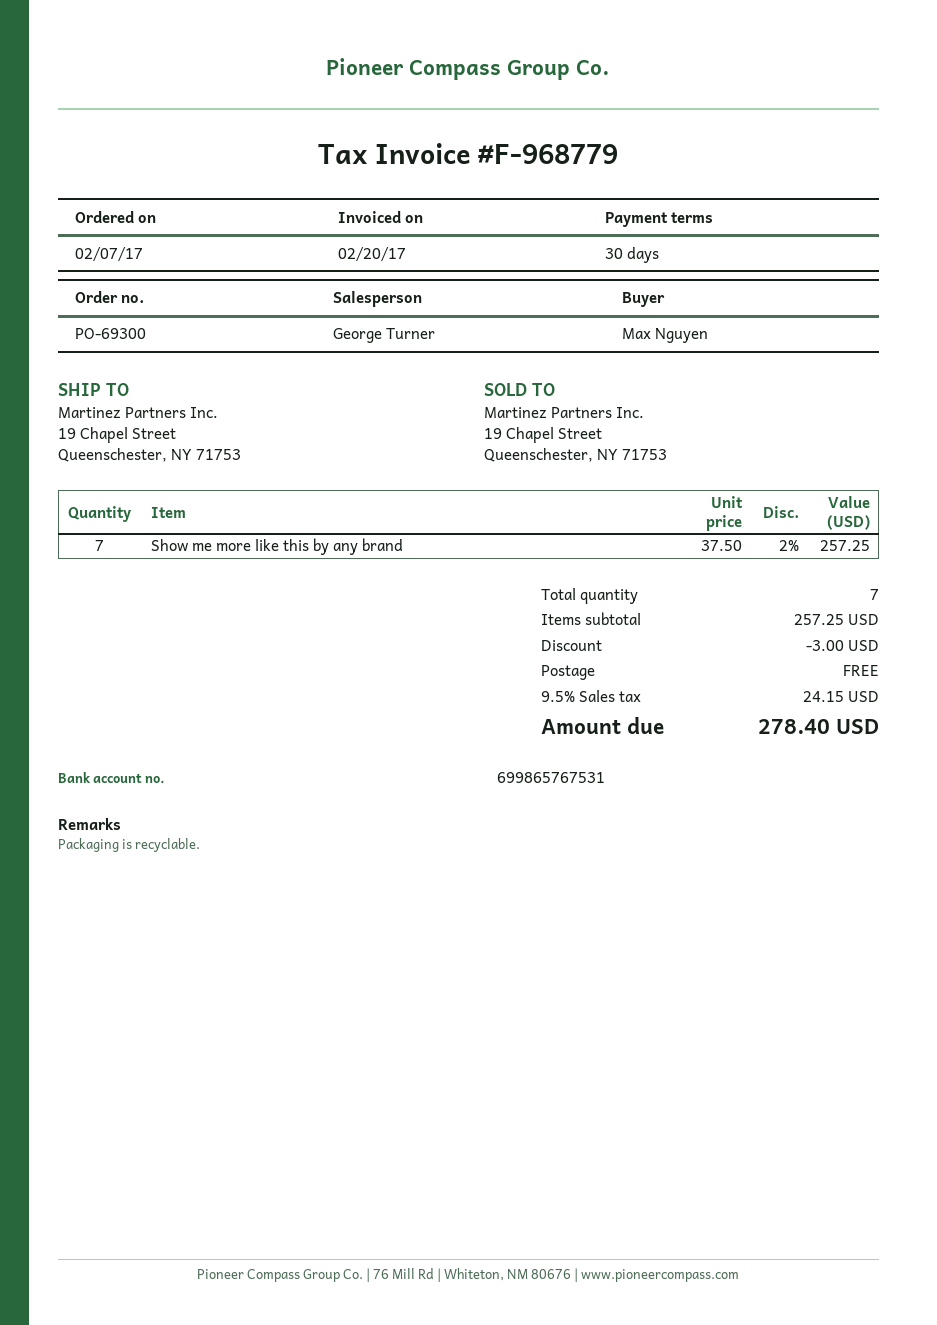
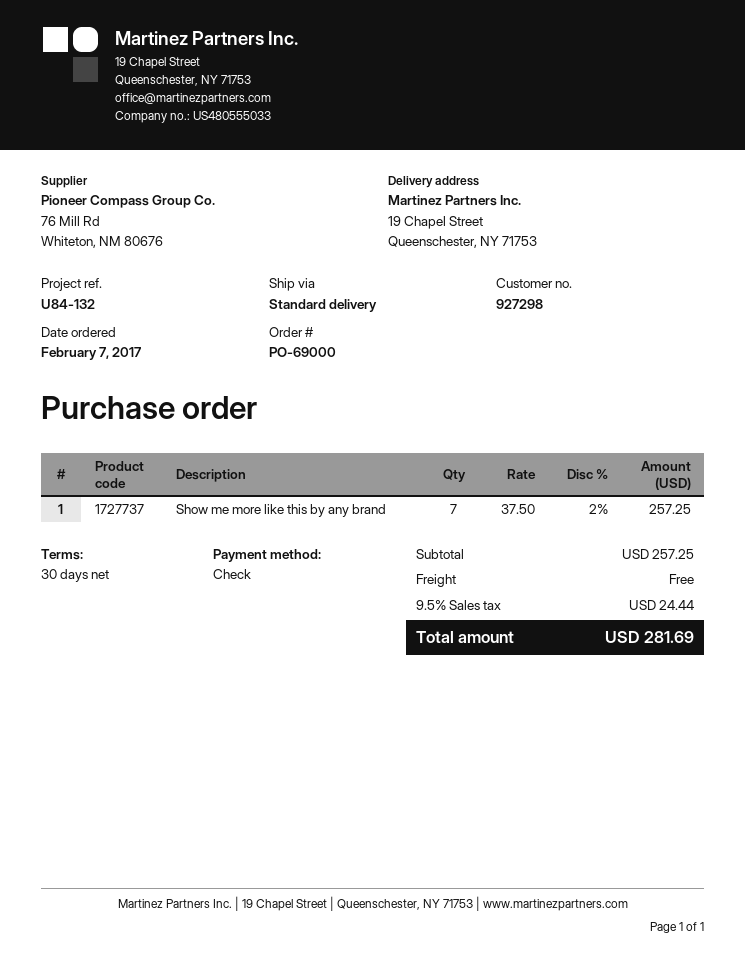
order number: PO-69300 -> PO-69000
discount: 3.00 -> none
tax: 9.5% = 24.15 -> 9.5% = 24.44
total: 278.40 -> 281.69

